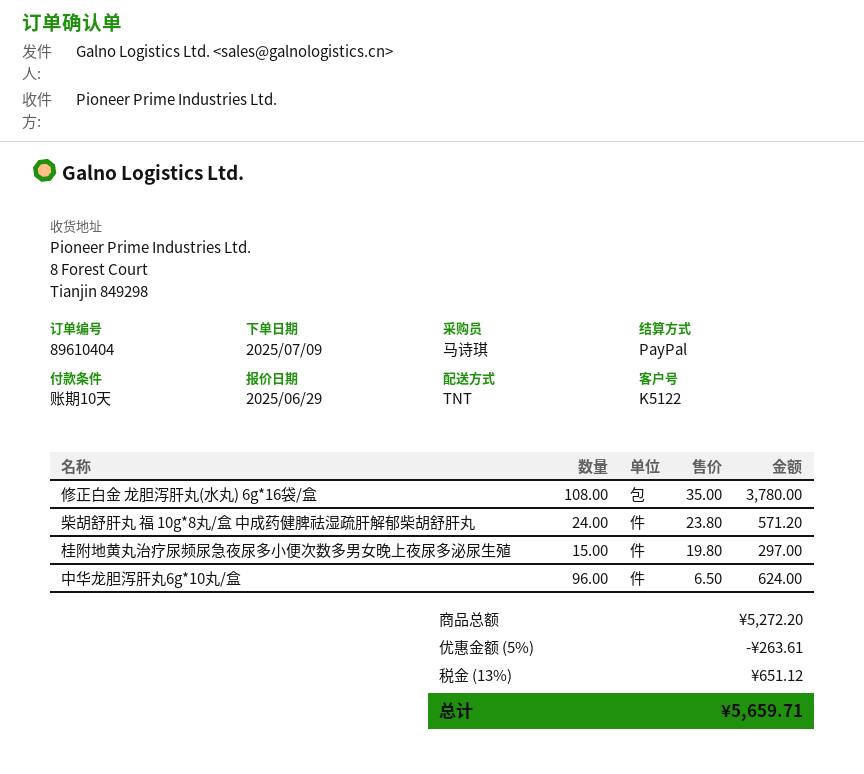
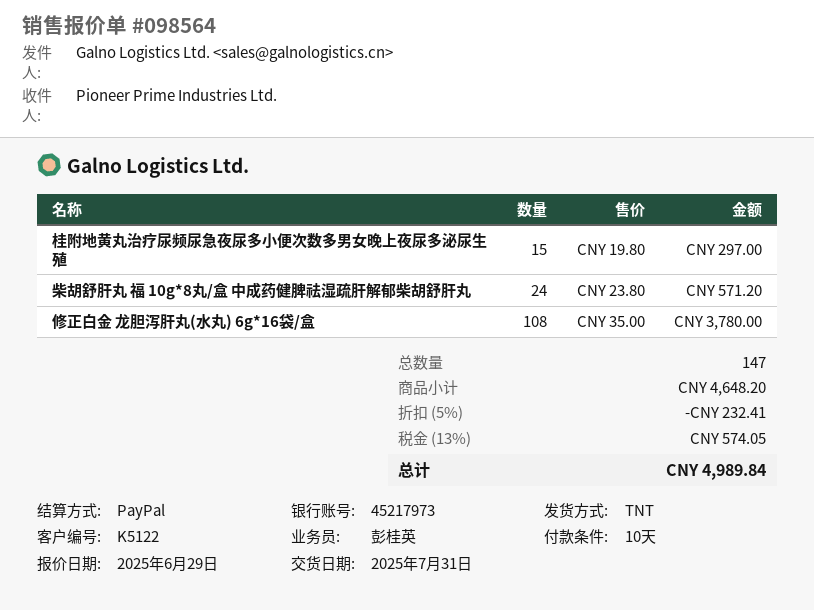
中华龙胆泻肝丸6g*10丸/盒: 96 x 6.50 = 624.00 -> none
subtotal: 5272.20 -> 4648.20
discount: 5% = 263.61 -> 5% = 232.41
tax: 13% = 651.12 -> 13% = 574.05
total: 5659.71 -> 4989.84

